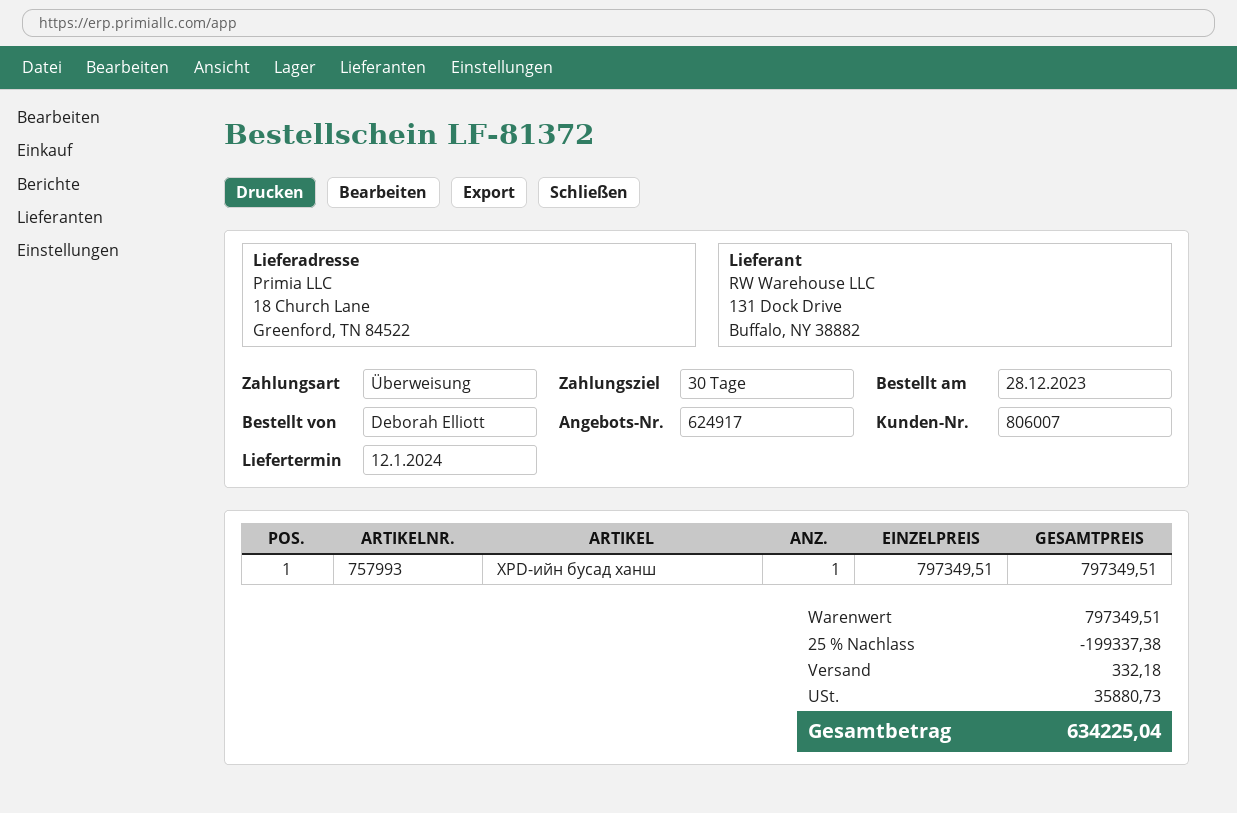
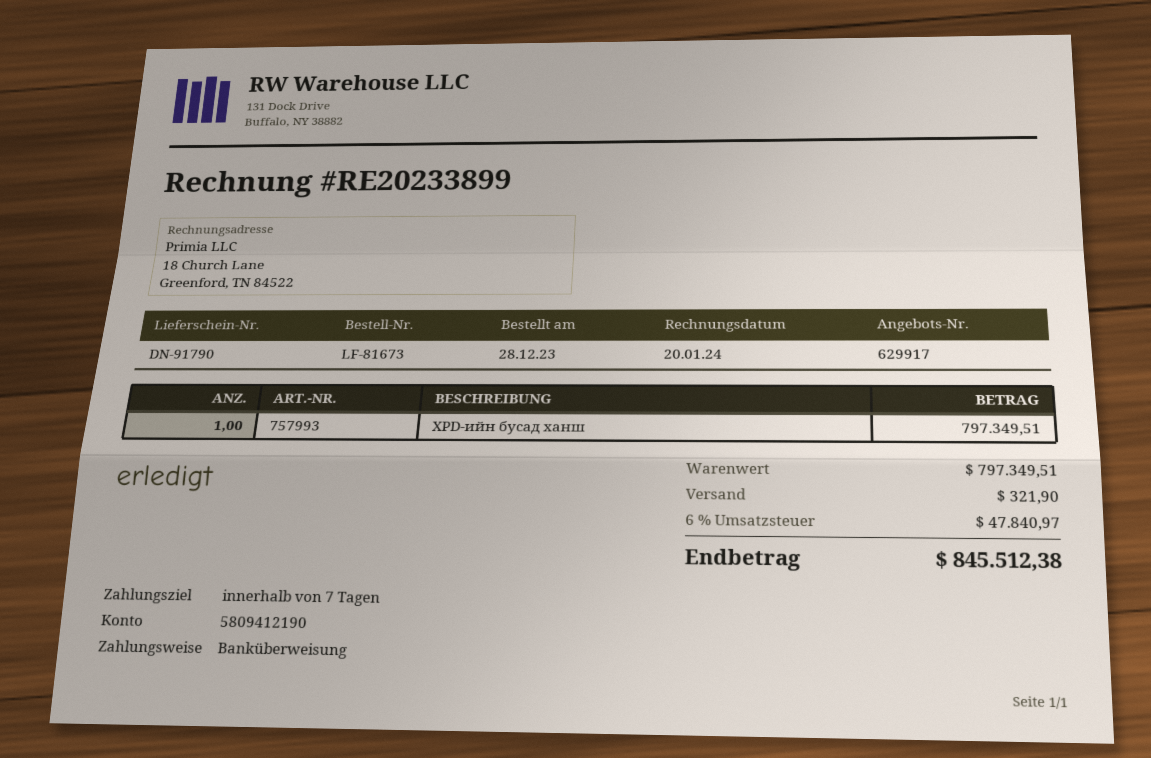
quote number: 624917 -> 629917
order number: LF-81372 -> LF-81673
payment terms: 30 days -> 7 days
discount: 25% = 199337.38 -> none
shipping: 332.18 -> 321.90
tax: 35880.73 -> 47840.97
total: 634225.04 -> 845512.38

